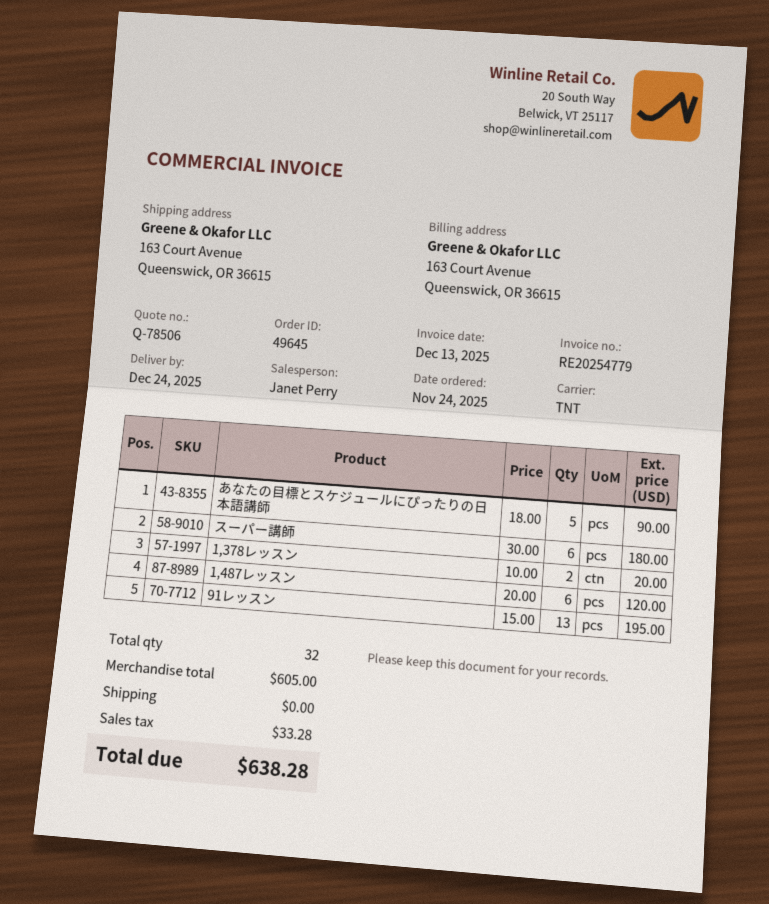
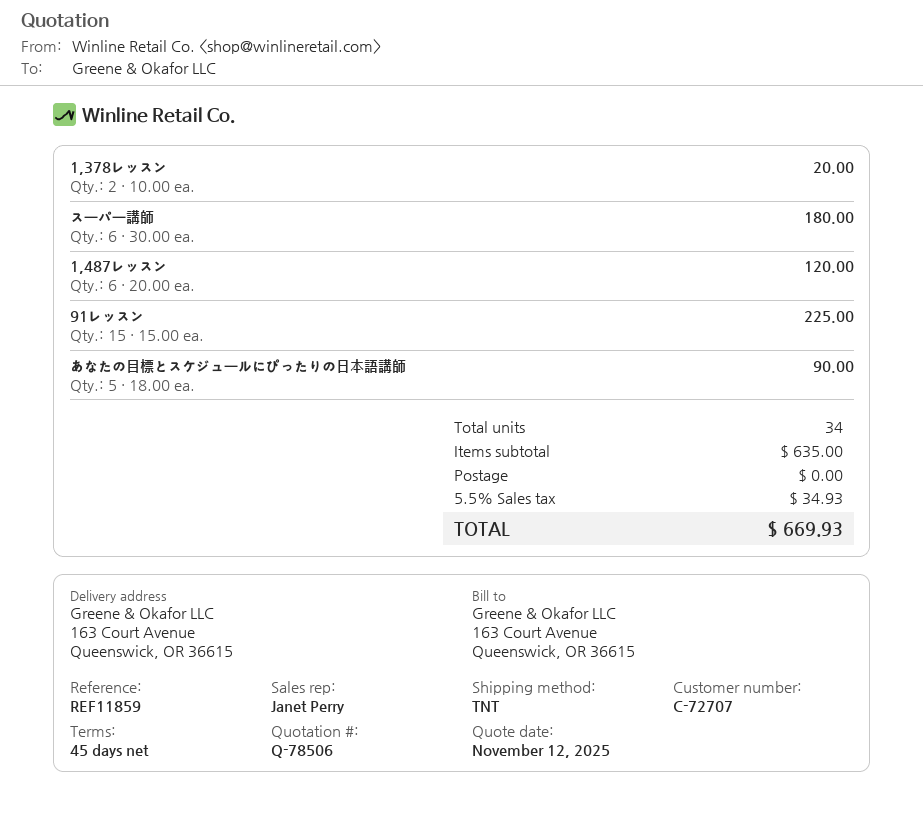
91レッスン: 13 x 15.00 = 195.00 -> 15 x 15.00 = 225.00
total quantity: 32 -> 34
subtotal: 605.00 -> 635.00
tax: 33.28 -> 34.93
total: 638.28 -> 669.93

